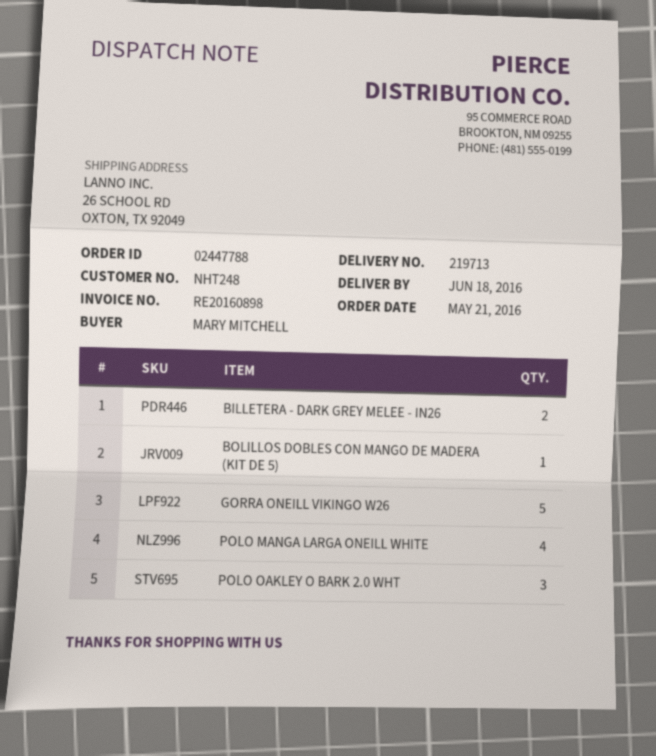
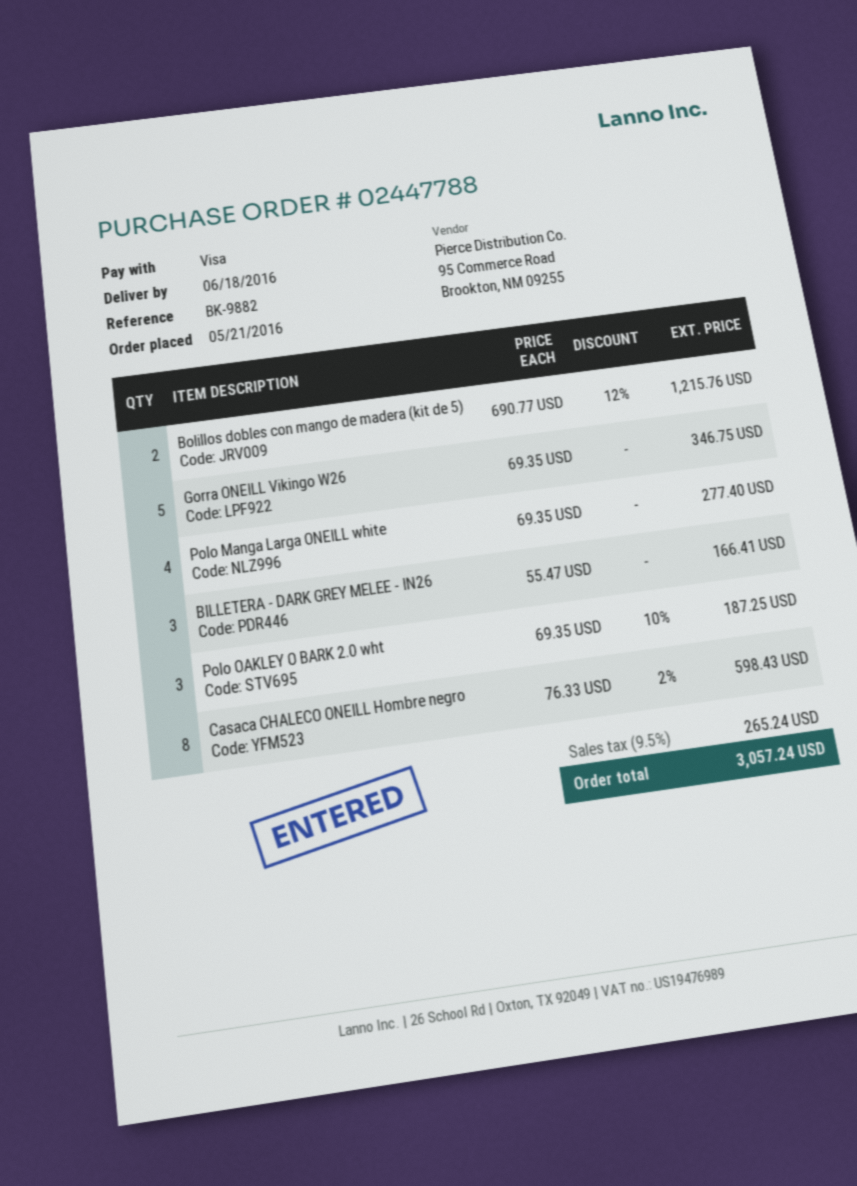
BILLETERA - DARK GREY MELEE - IN26: 2 -> 3
BOLILLOS DOBLES CON MANGO DE MADERA (KIT DE 5): 1 -> 2
Casaca CHALECO ONEILL Hombre negro: none -> 8

